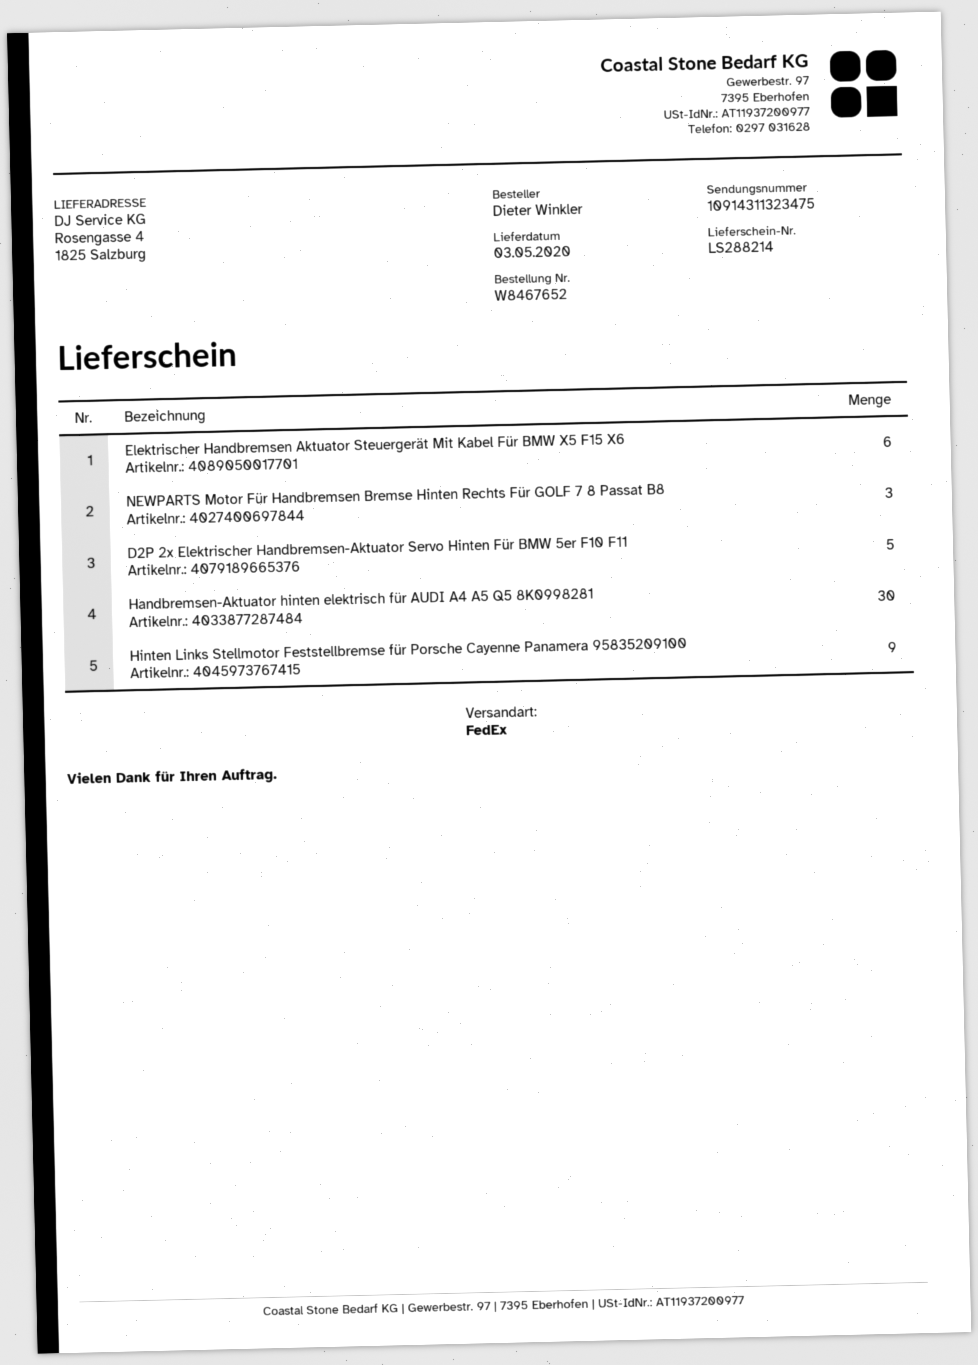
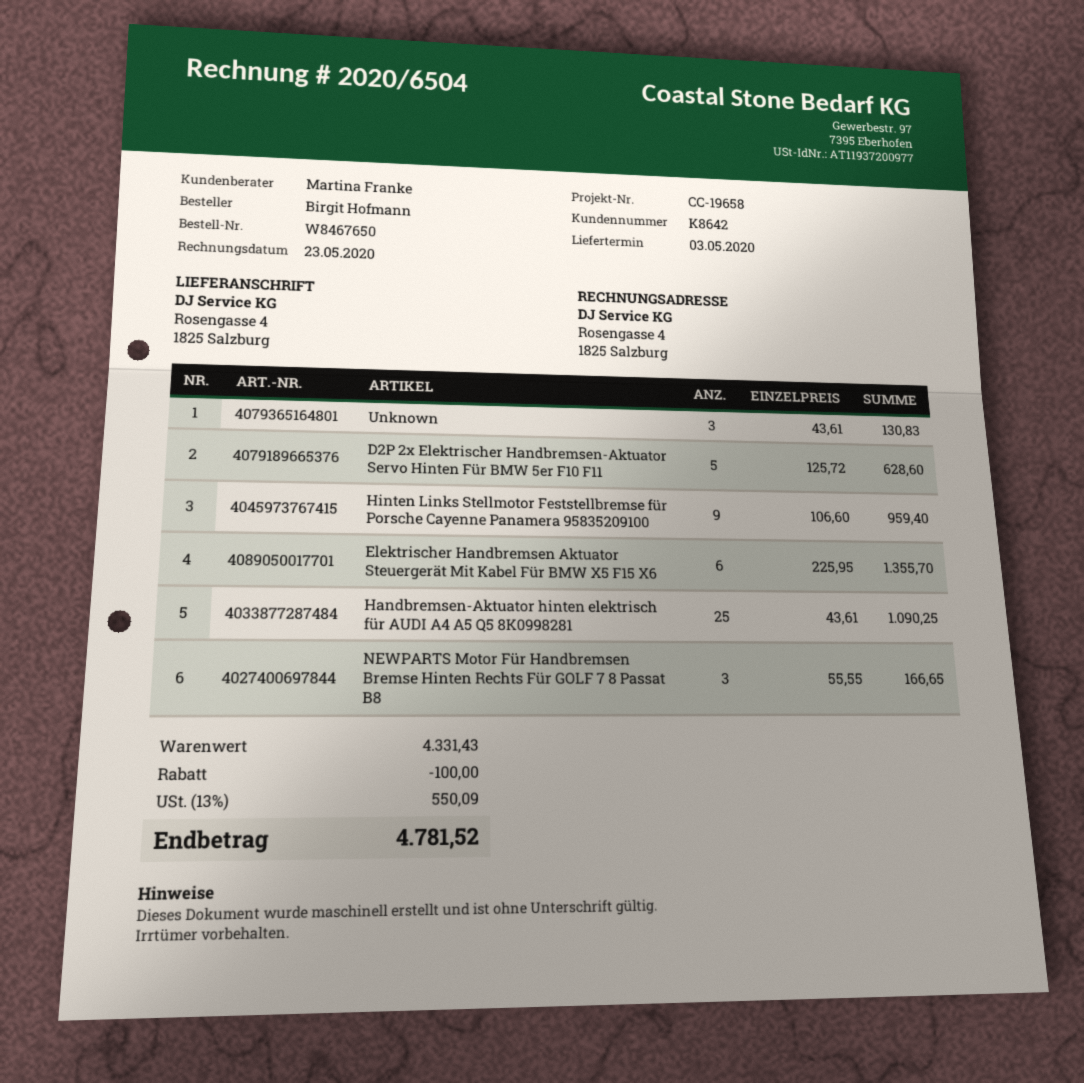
order number: W8467652 -> W8467650
ordered by: Dieter Winkler -> Birgit Hofmann
Handbremsen-Aktuator hinten elektrisch für AUDI A4 A5 Q5 8K0998281: 30 -> 25
Unknown: none -> 3

